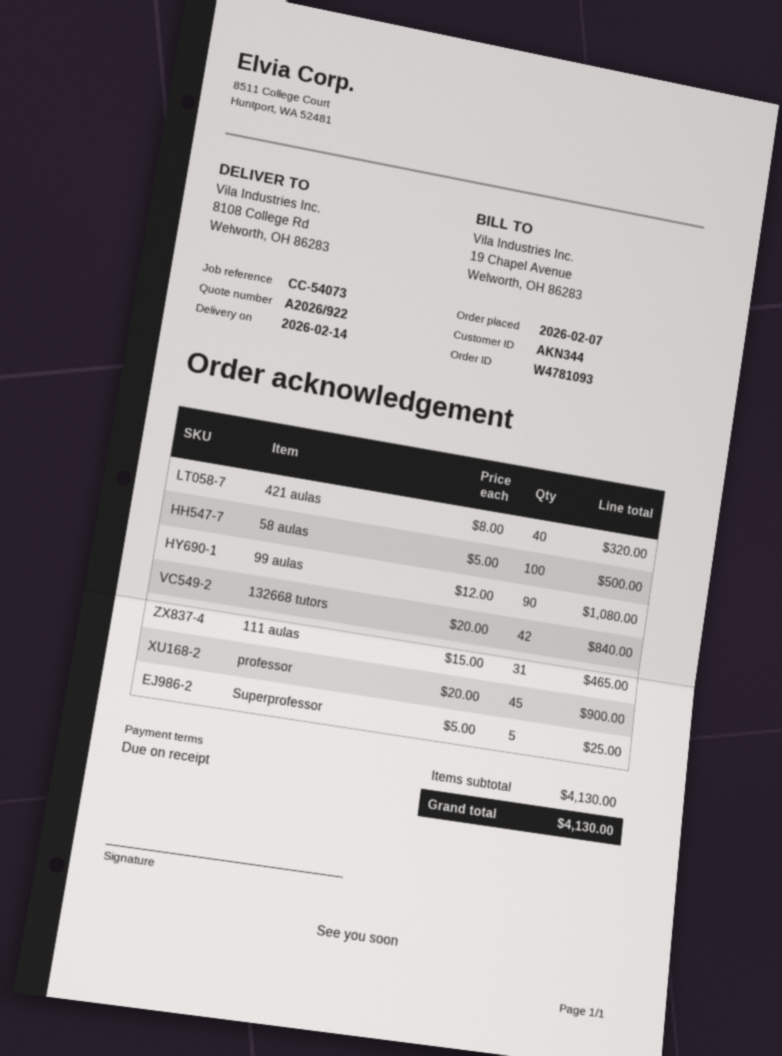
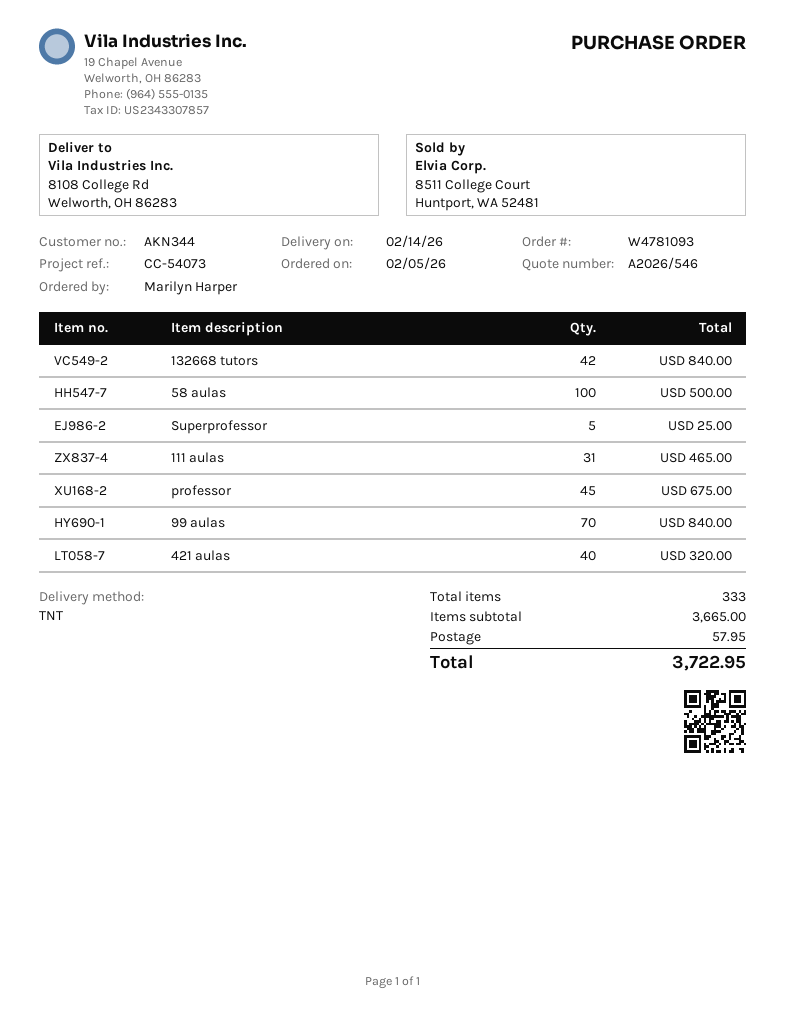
quote number: A2026/922 -> A2026/546
order date: 2026-02-07 -> 2026-02-05
99 aulas: 90 for 1080.00 -> 70 for 840.00
professor: 45 for 900.00 -> 45 for 675.00
subtotal: 4130.00 -> 3665.00
shipping: none -> 57.95
total: 4130.00 -> 3722.95

